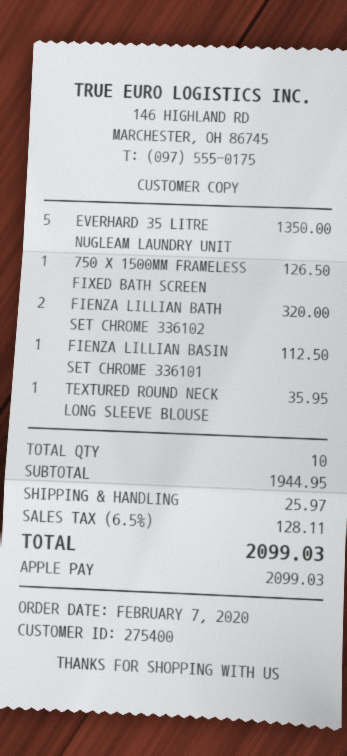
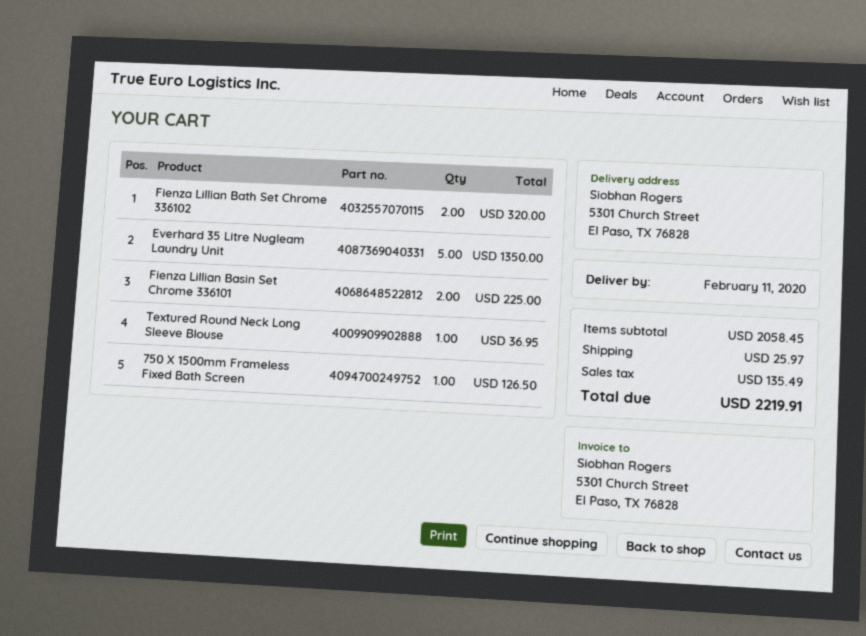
FIENZA LILLIAN BASIN SET CHROME 336101: 1 for 112.50 -> 2 for 225.00
TEXTURED ROUND NECK LONG SLEEVE BLOUSE: 1 for 35.95 -> 1 for 36.95
subtotal: 1944.95 -> 2058.45
tax: 128.11 -> 135.49
total: 2099.03 -> 2219.91

